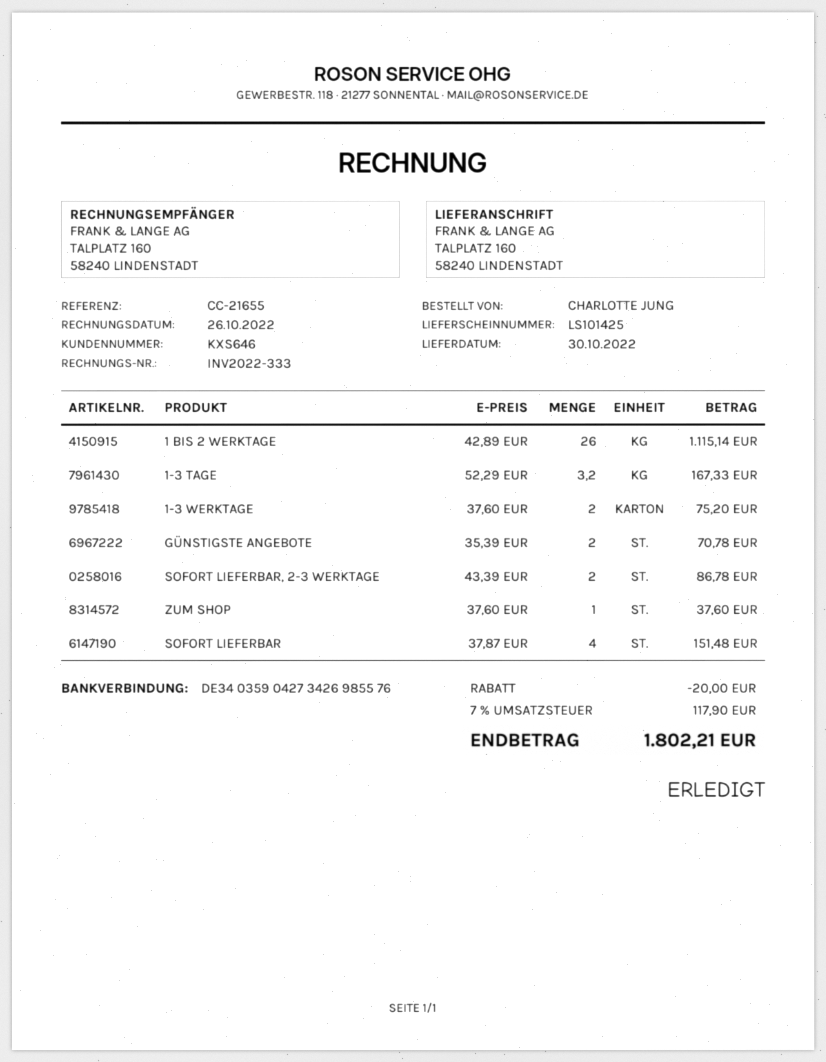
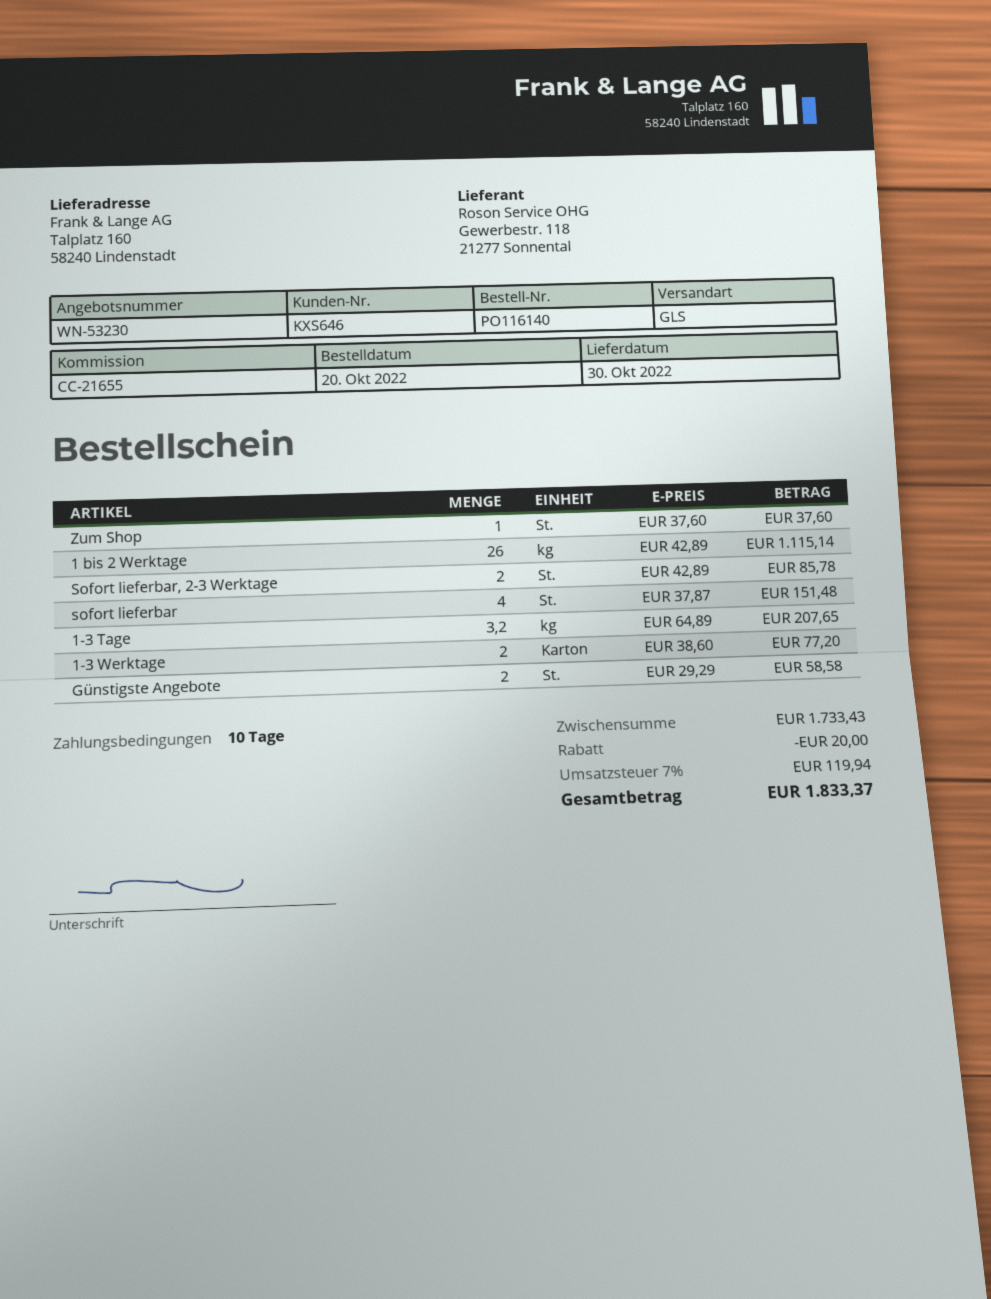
1-3 TAGE: 3.2 x 52.29 = 167.33 -> 3.2 x 64.89 = 207.65
1-3 WERKTAGE: 2 x 37.60 = 75.20 -> 2 x 38.60 = 77.20
GÜNSTIGSTE ANGEBOTE: 2 x 35.39 = 70.78 -> 2 x 29.29 = 58.58
SOFORT LIEFERBAR, 2-3 WERKTAGE: 2 x 43.39 = 86.78 -> 2 x 42.89 = 85.78
tax: 7% = 117.90 -> 7% = 119.94
total: 1802.21 -> 1833.37

